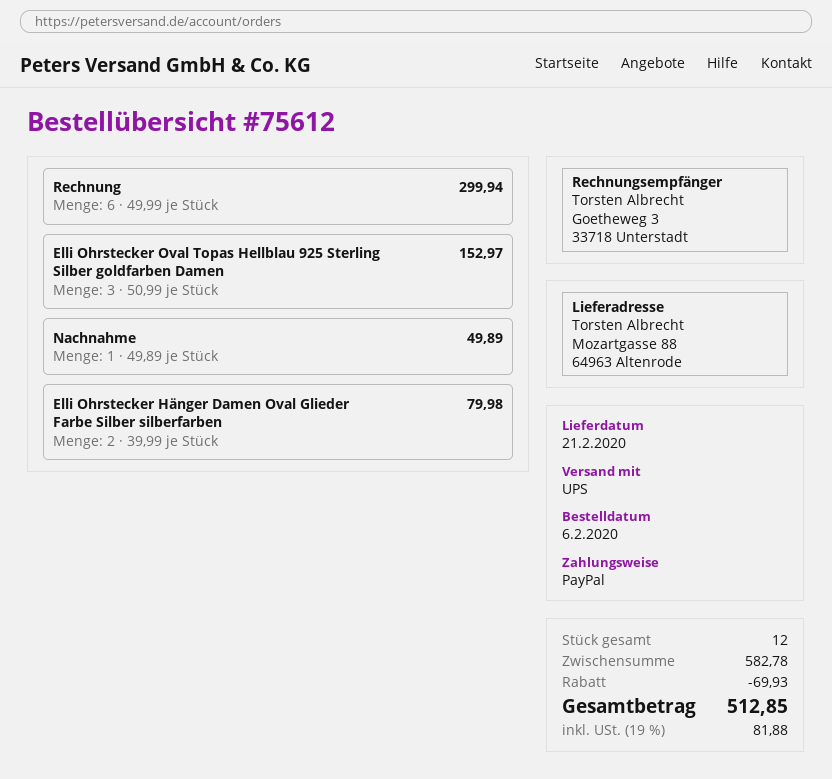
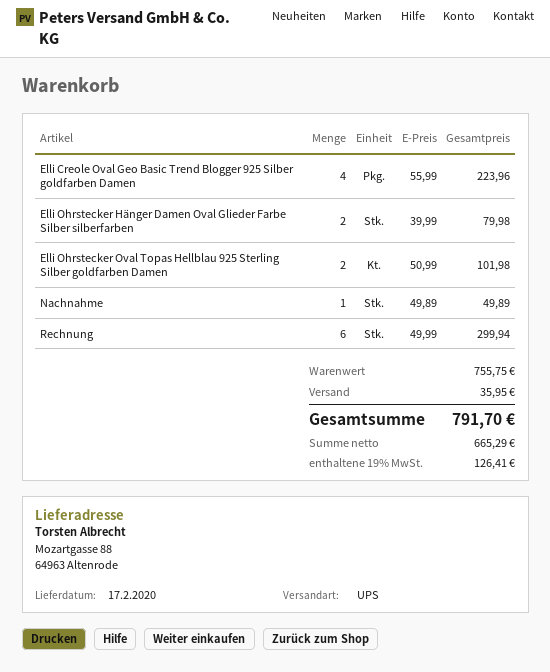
delivery date: 2020-02-21 -> 2020-02-17
Elli Ohrstecker Oval Topas Hellblau 925 Sterling Silber goldfarben Damen: 3 x 50.99 = 152.97 -> 2 x 50.99 = 101.98
Elli Creole Oval Geo Basic Trend Blogger 925 Silber goldfarben Damen: none -> 4 x 55.99 = 223.96
subtotal: 582.78 -> 755.75
discount: 69.93 -> none
shipping: none -> 35.95
tax: 19% = 81.88 -> 19% = 126.41
total: 512.85 -> 791.70

